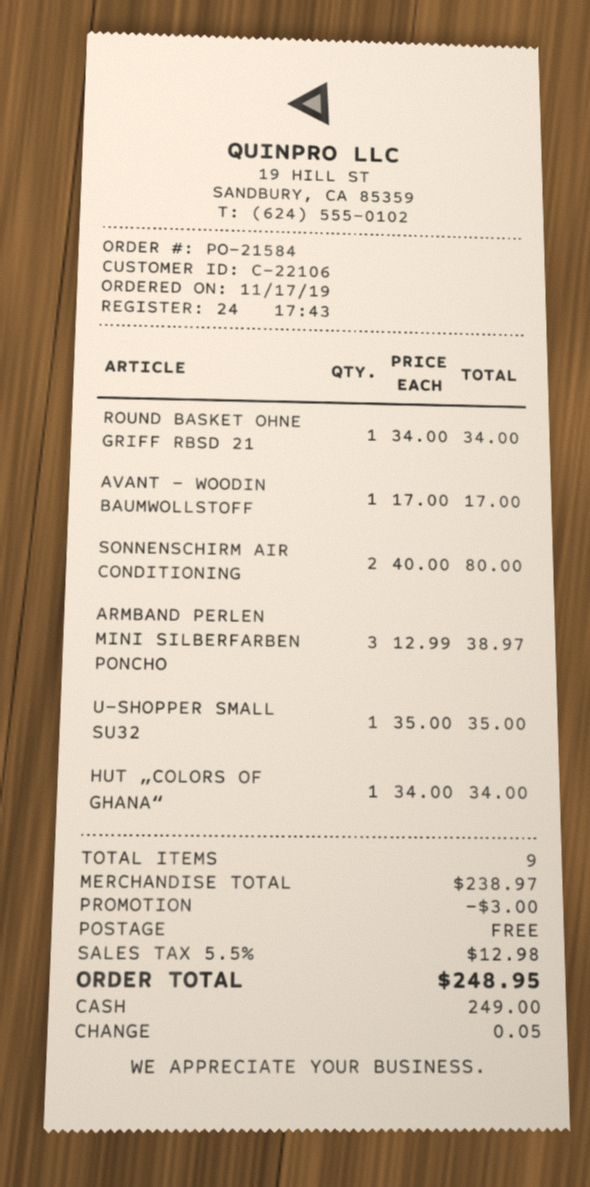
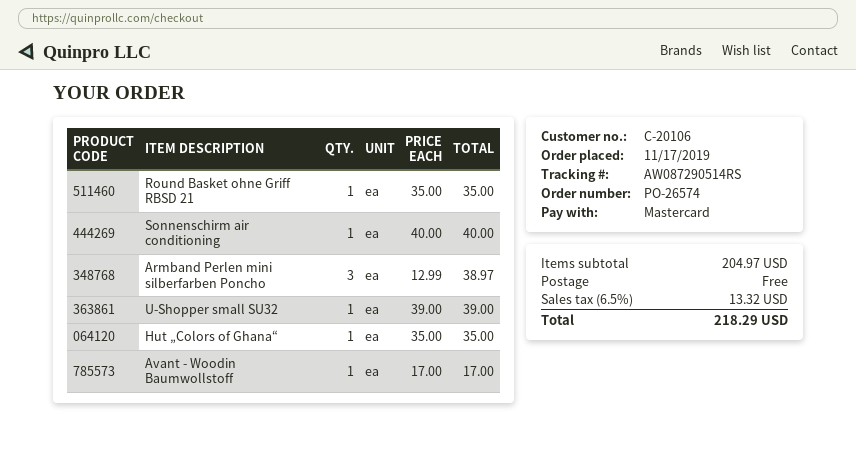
order number: PO-21584 -> PO-26574
customer number: C-22106 -> C-20106
payment method: cash -> Mastercard
ROUND BASKET OHNE GRIFF RBSD 21: 1 x 34.00 = 34.00 -> 1 x 35.00 = 35.00
SONNENSCHIRM AIR CONDITIONING: 2 x 40.00 = 80.00 -> 1 x 40.00 = 40.00
U-SHOPPER SMALL SU32: 1 x 35.00 = 35.00 -> 1 x 39.00 = 39.00
HUT „COLORS OF GHANA“: 1 x 34.00 = 34.00 -> 1 x 35.00 = 35.00
subtotal: 238.97 -> 204.97
discount: 3.00 -> none
tax: 5.5% = 12.98 -> 6.5% = 13.32
total: 248.95 -> 218.29

